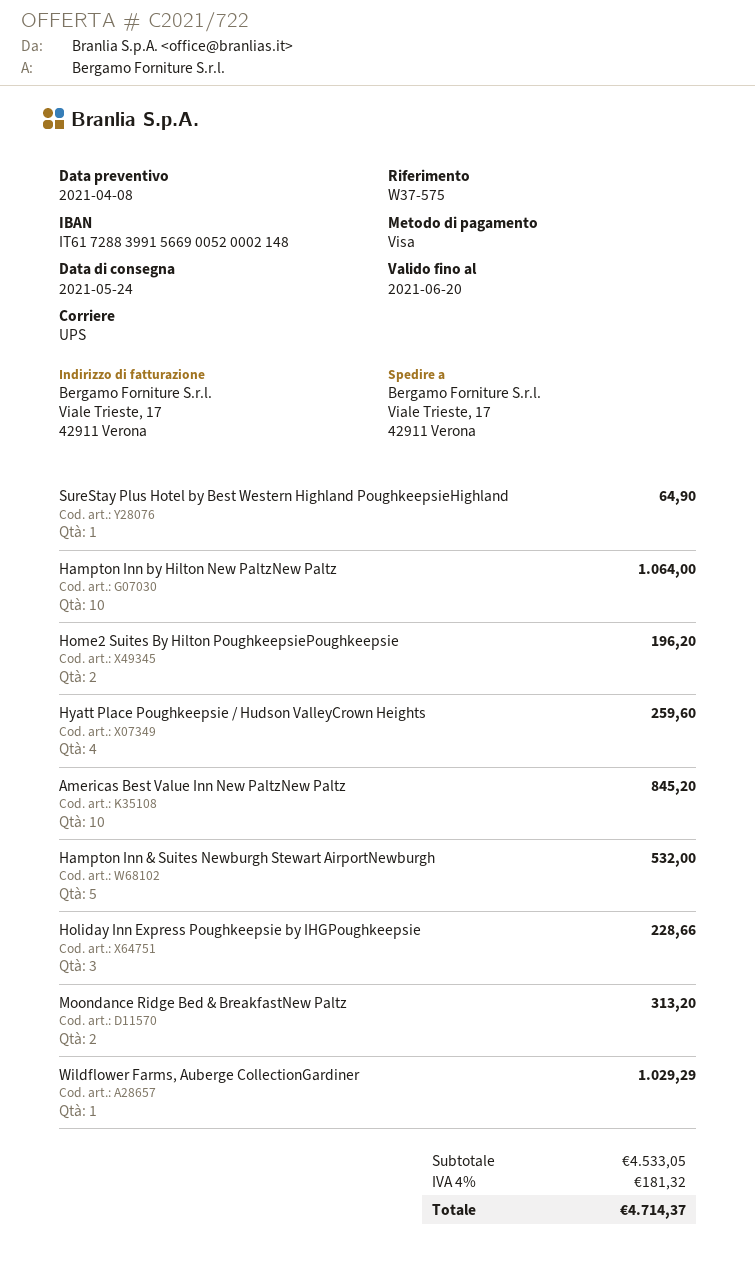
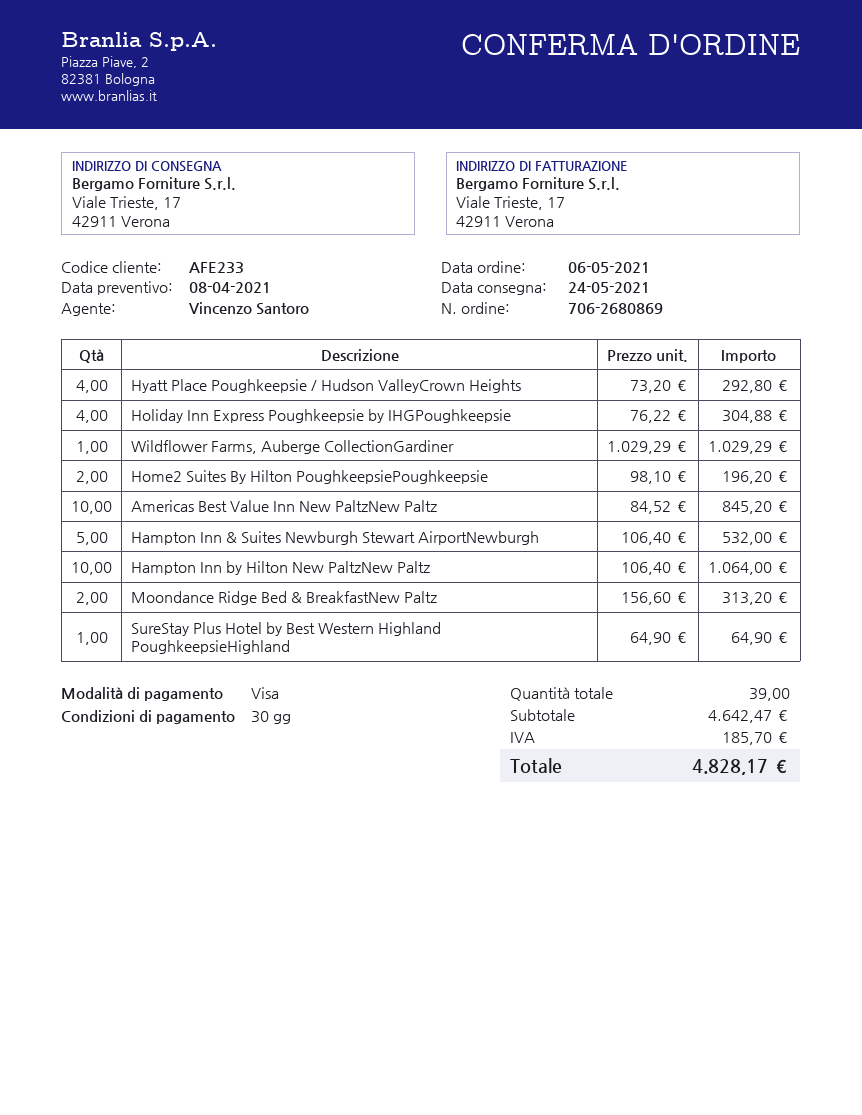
Hyatt Place Poughkeepsie / Hudson ValleyCrown Heights: 4 for 259.60 -> 4 for 292.80
Holiday Inn Express Poughkeepsie by IHGPoughkeepsie: 3 for 228.66 -> 4 for 304.88
subtotal: 4533.05 -> 4642.47
tax: 181.32 -> 185.70
total: 4714.37 -> 4828.17

